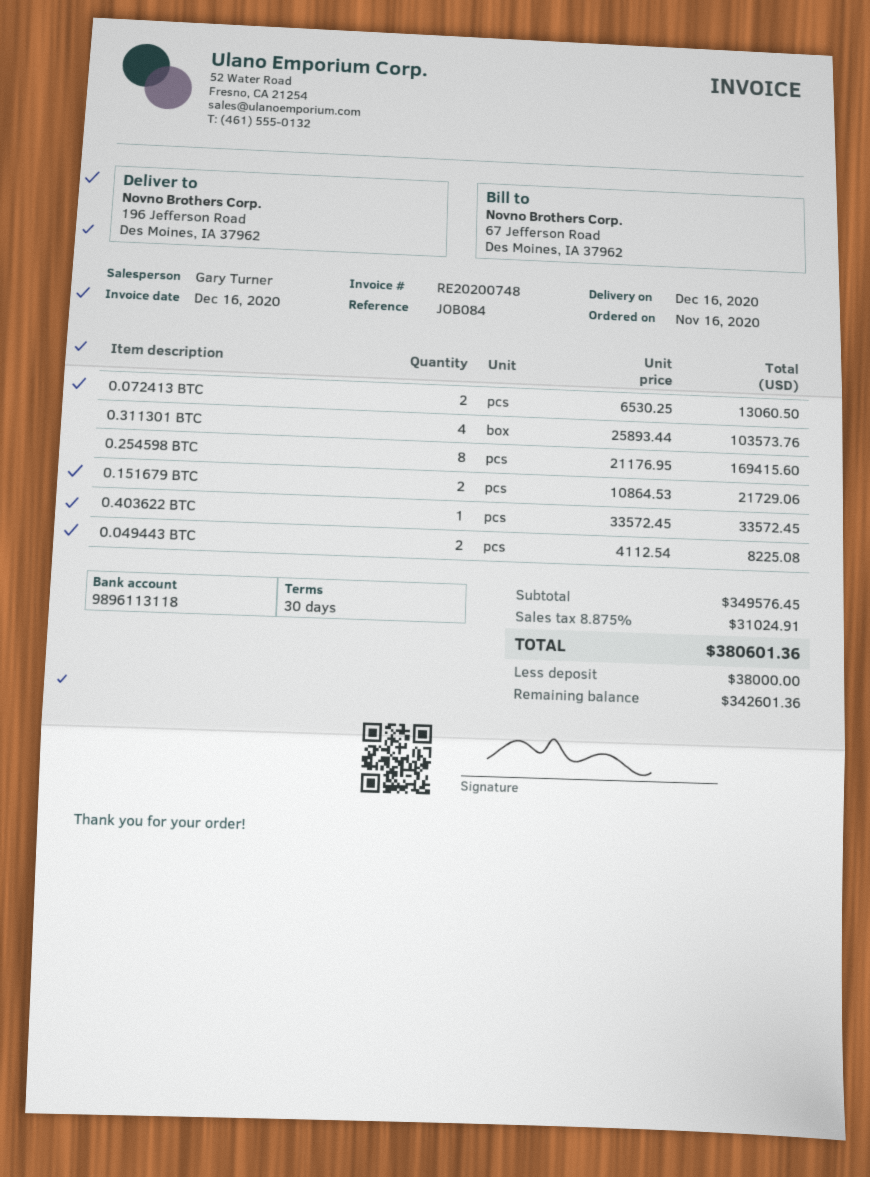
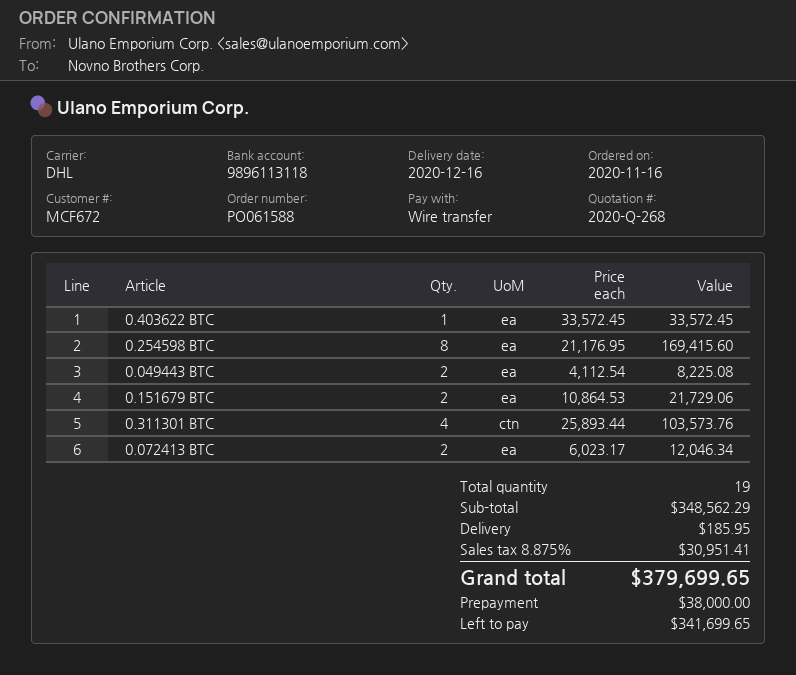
0.072413 BTC: 2 x 6530.25 = 13060.50 -> 2 x 6023.17 = 12046.34
subtotal: 349576.45 -> 348562.29
shipping: none -> 185.95
tax: 8.875% = 31024.91 -> 8.875% = 30951.41
total: 380601.36 -> 379699.65
balance: 342601.36 -> 341699.65

